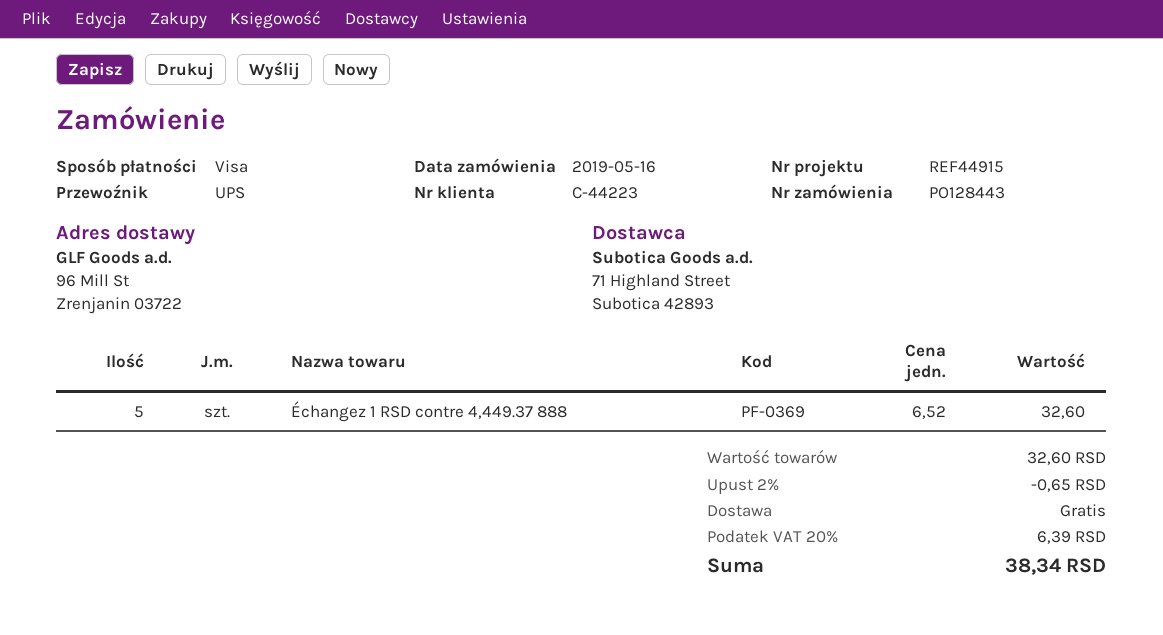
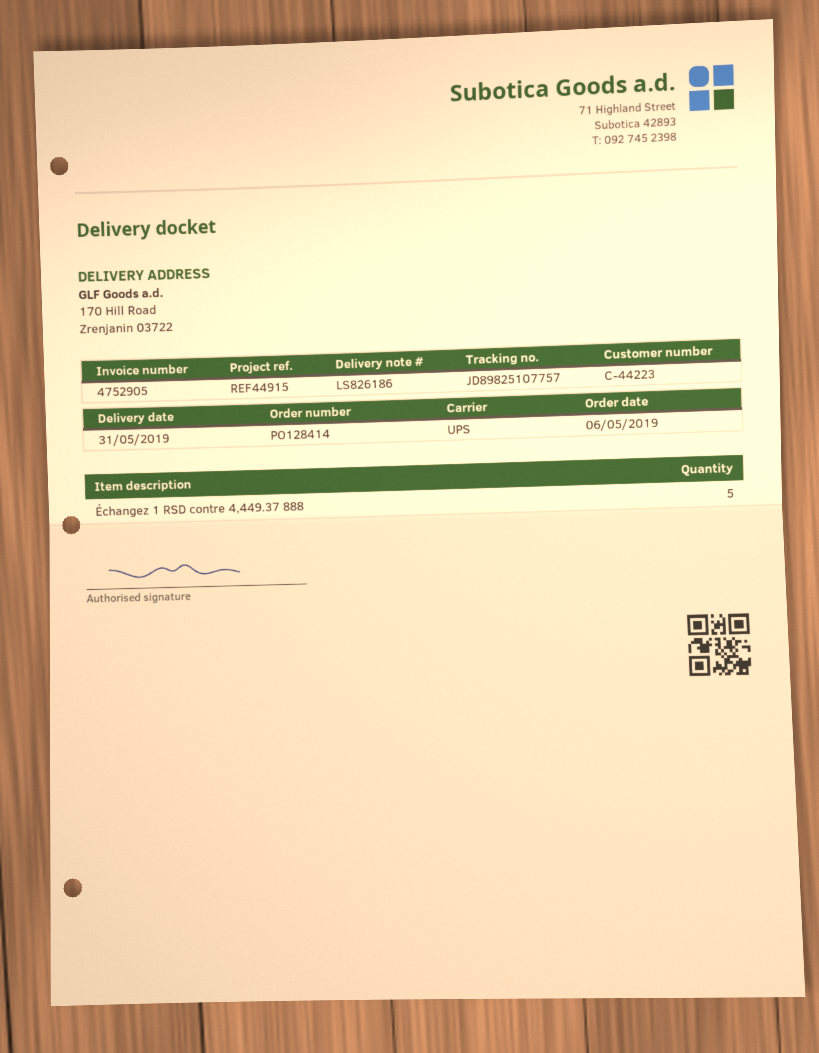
order number: PO128443 -> PO128414
order date: 2019-05-16 -> 2019-05-06
ship to: 96 Mill St, Zrenjanin 03722 -> 170 Hill Road, Zrenjanin 03722

